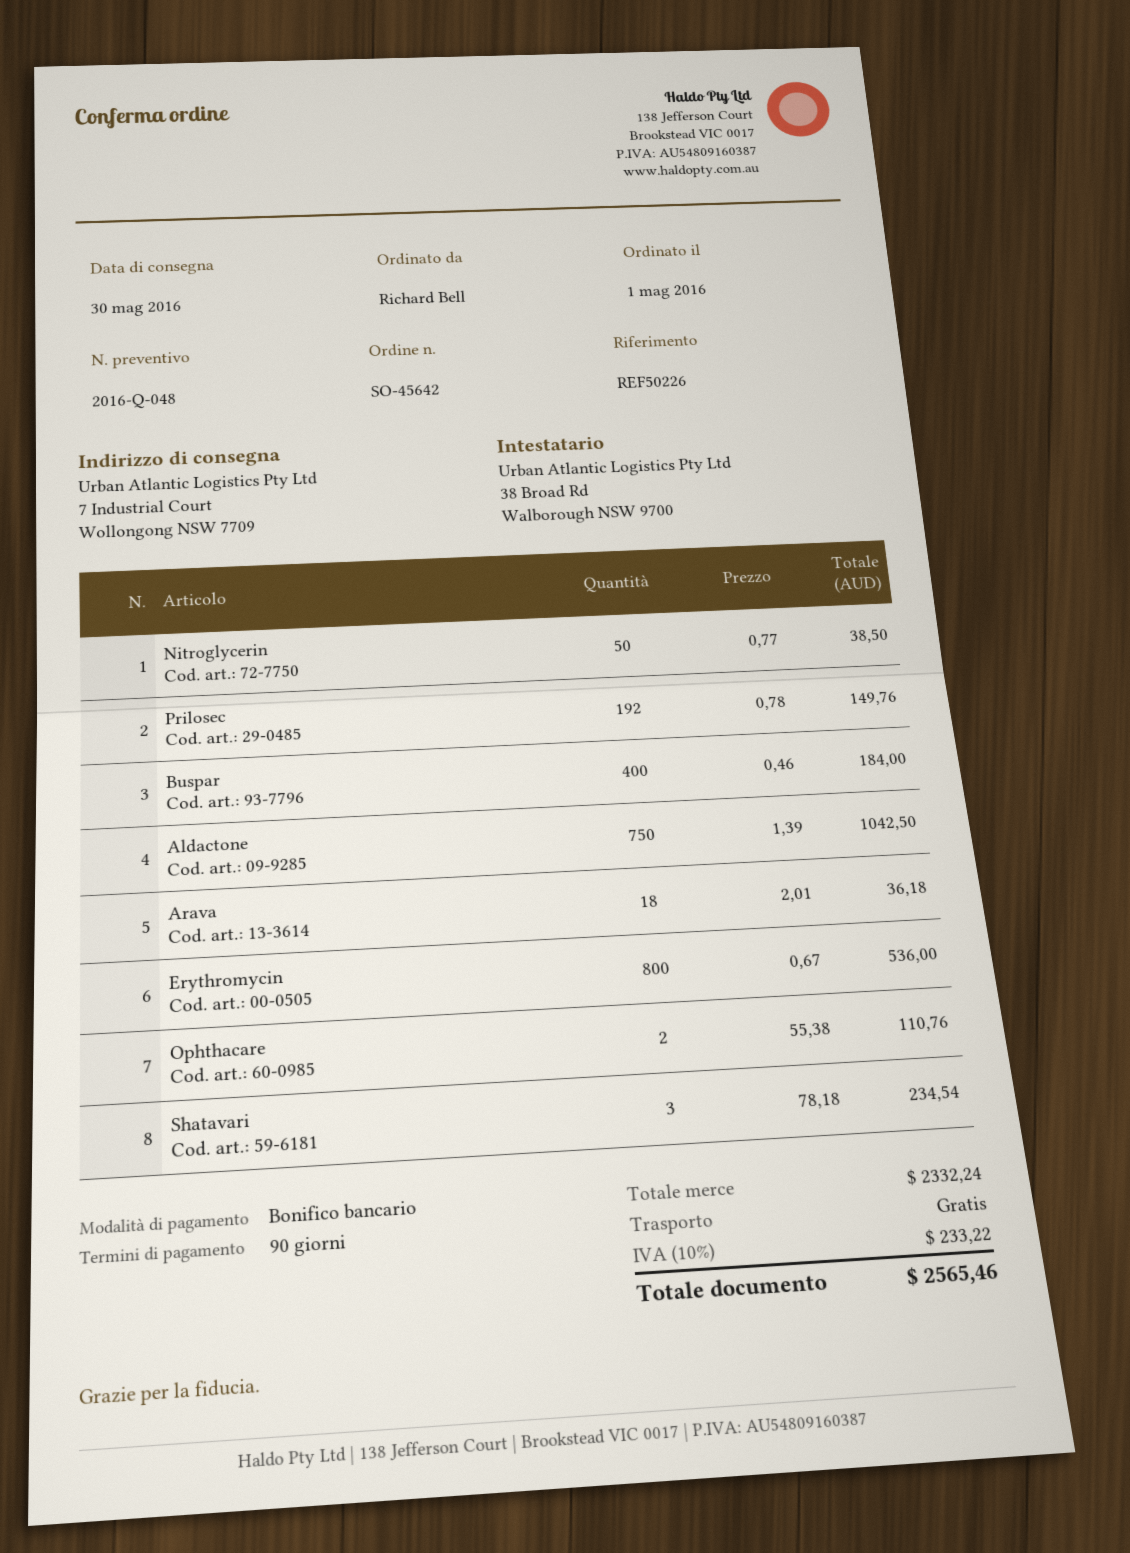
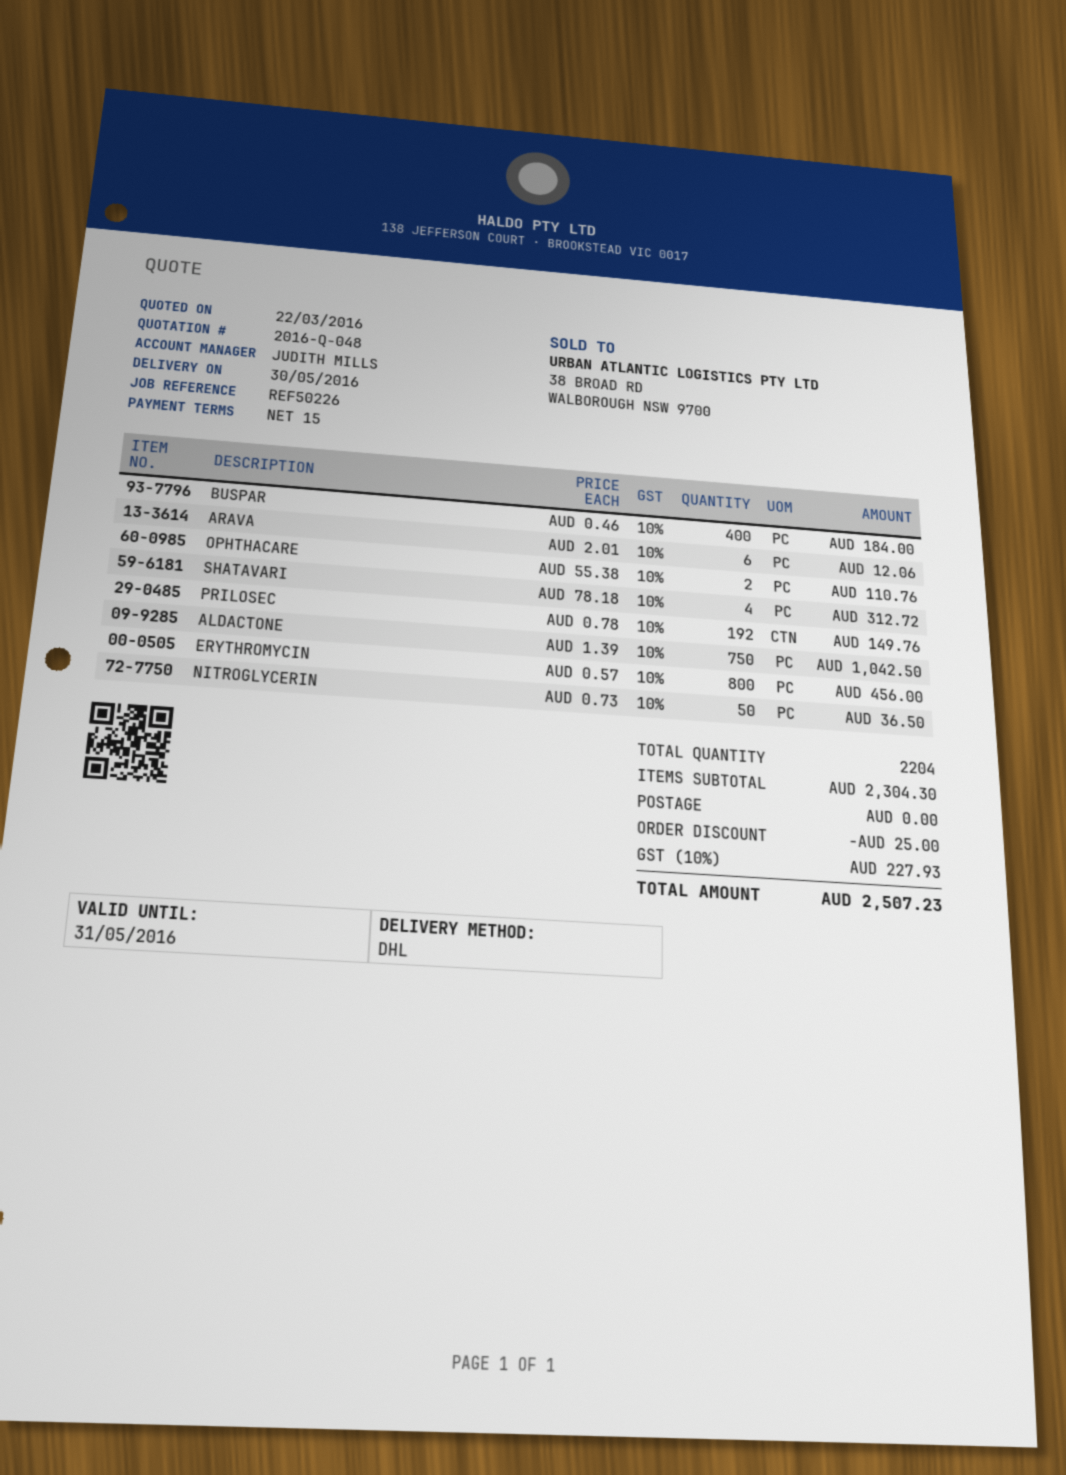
payment terms: 90 days -> 15 days
Nitroglycerin: 50 x 0.77 = 38.50 -> 50 x 0.73 = 36.50
Arava: 18 x 2.01 = 36.18 -> 6 x 2.01 = 12.06
Erythromycin: 800 x 0.67 = 536.00 -> 800 x 0.57 = 456.00
Shatavari: 3 x 78.18 = 234.54 -> 4 x 78.18 = 312.72
subtotal: 2332.24 -> 2304.30
discount: none -> 25.00
tax: 10% = 233.22 -> 10% = 227.93
total: 2565.46 -> 2507.23

